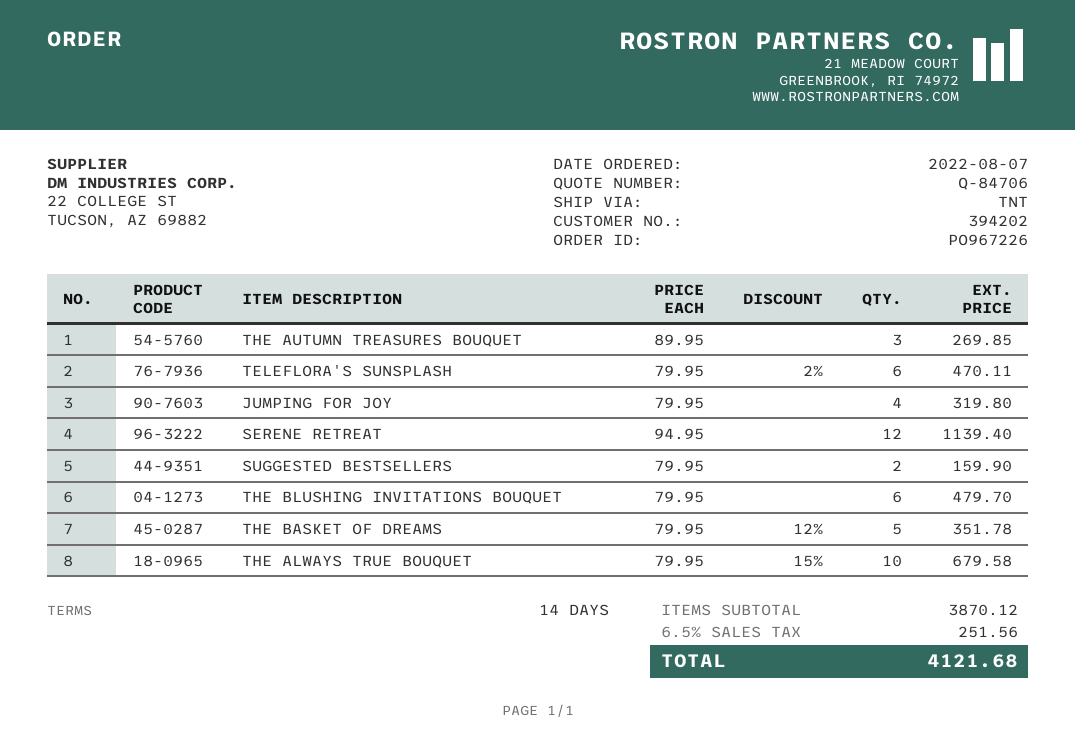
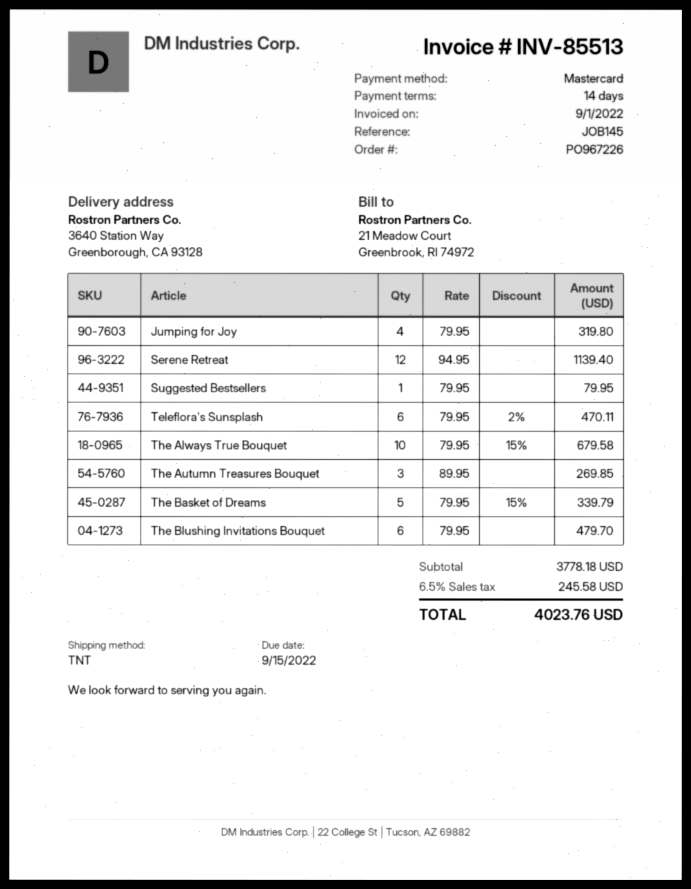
SUGGESTED BESTSELLERS: 2 x 79.95 = 159.90 -> 1 x 79.95 = 79.95
THE BASKET OF DREAMS: 5 x 79.95 - 12% = 351.78 -> 5 x 79.95 - 15% = 339.79
subtotal: 3870.12 -> 3778.18
tax: 6.5% = 251.56 -> 6.5% = 245.58
total: 4121.68 -> 4023.76

